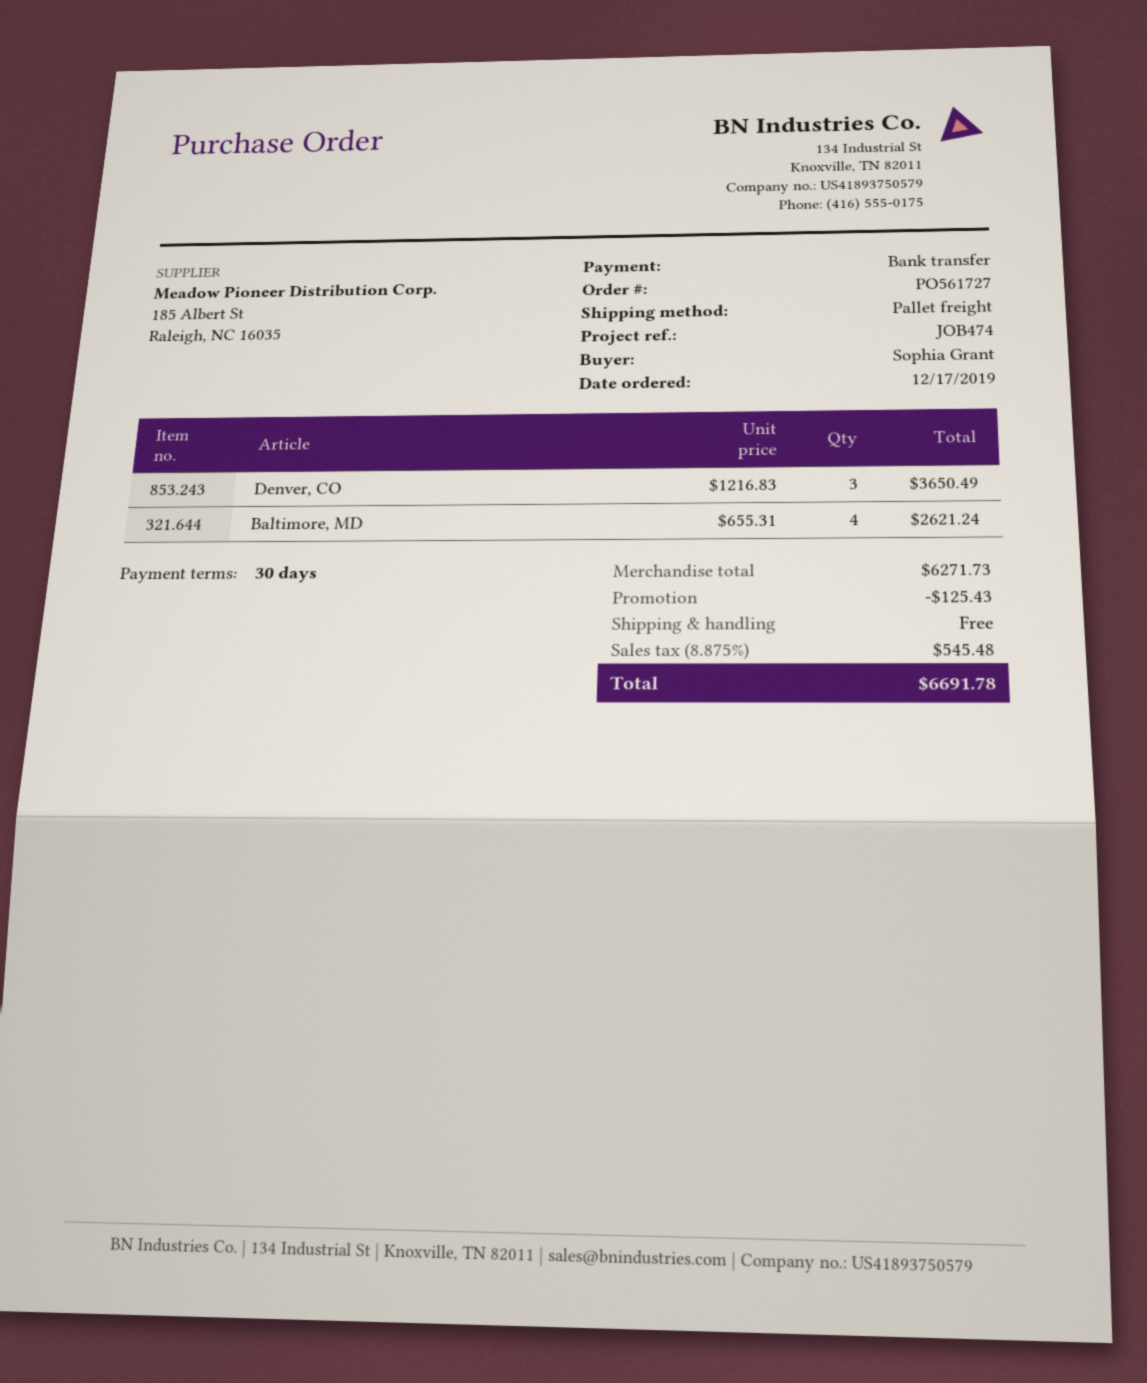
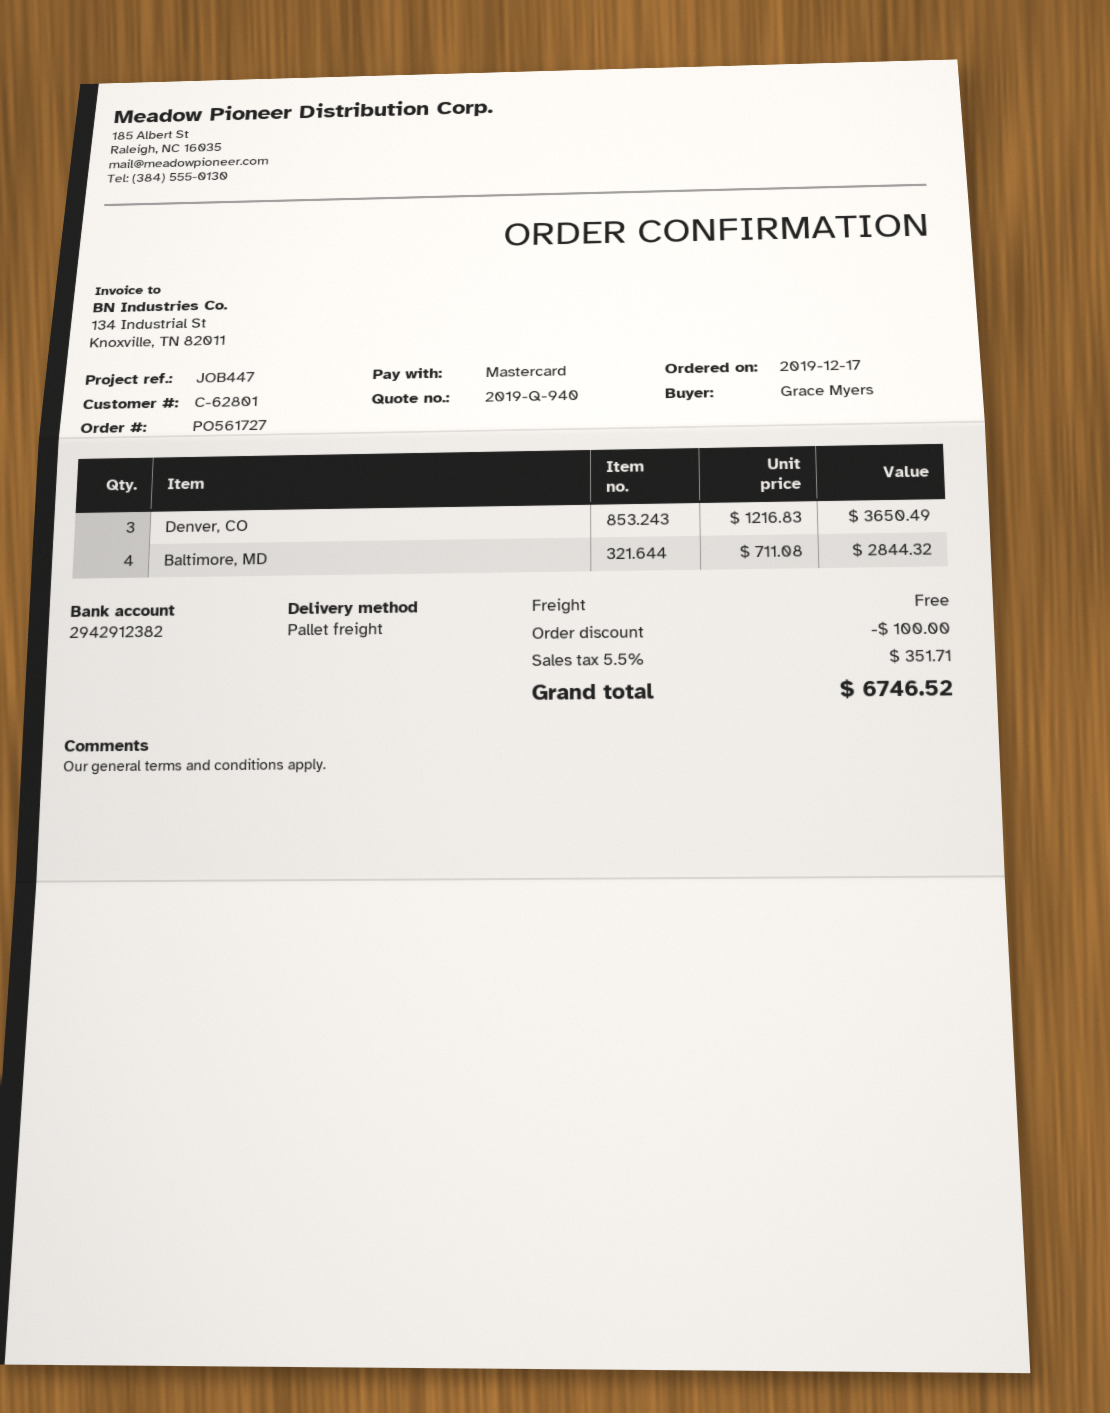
reference: JOB474 -> JOB447
ordered by: Sophia Grant -> Grace Myers
payment method: bank transfer -> Mastercard
Baltimore, MD: 4 x 655.31 = 2621.24 -> 4 x 711.08 = 2844.32
discount: 125.43 -> 100.00
tax: 8.875% = 545.48 -> 5.5% = 351.71
total: 6691.78 -> 6746.52

